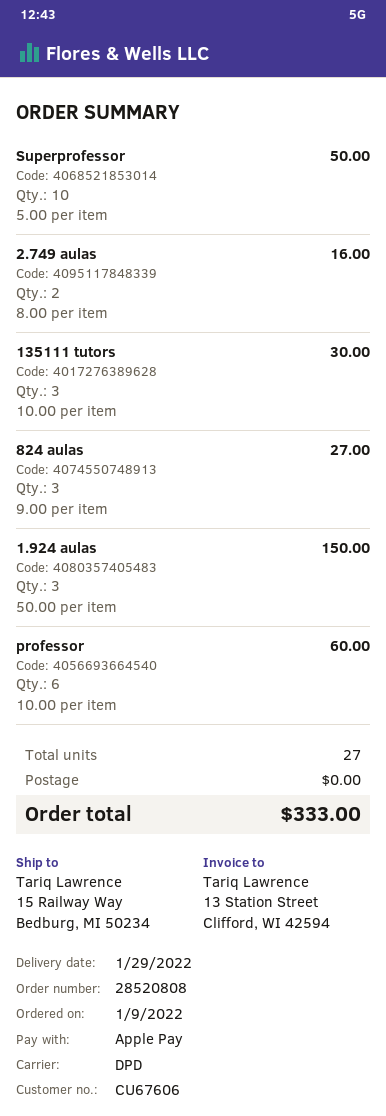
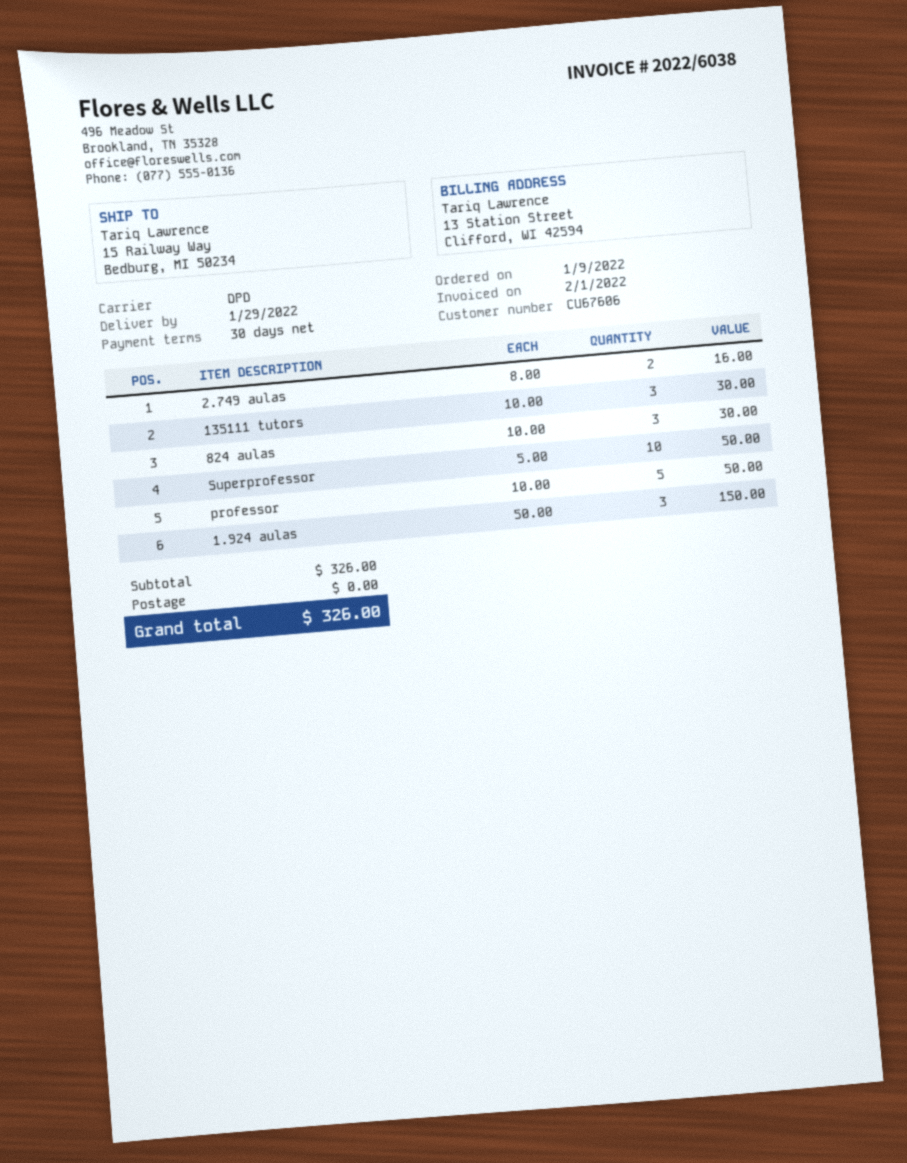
824 aulas: 3 x 9.00 = 27.00 -> 3 x 10.00 = 30.00
professor: 6 x 10.00 = 60.00 -> 5 x 10.00 = 50.00
total: 333.00 -> 326.00

